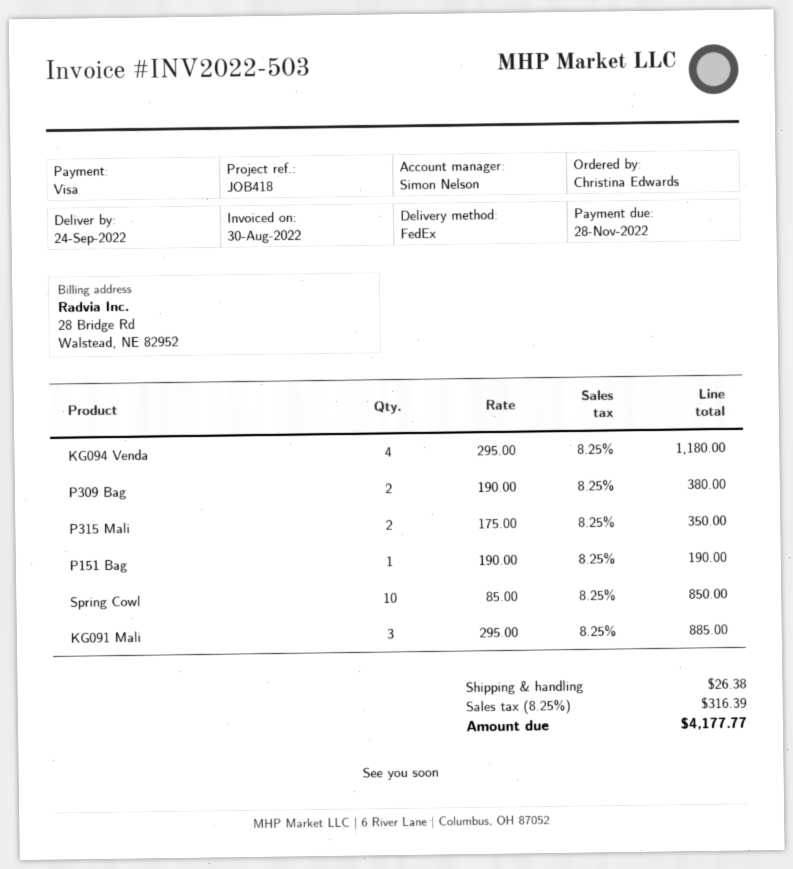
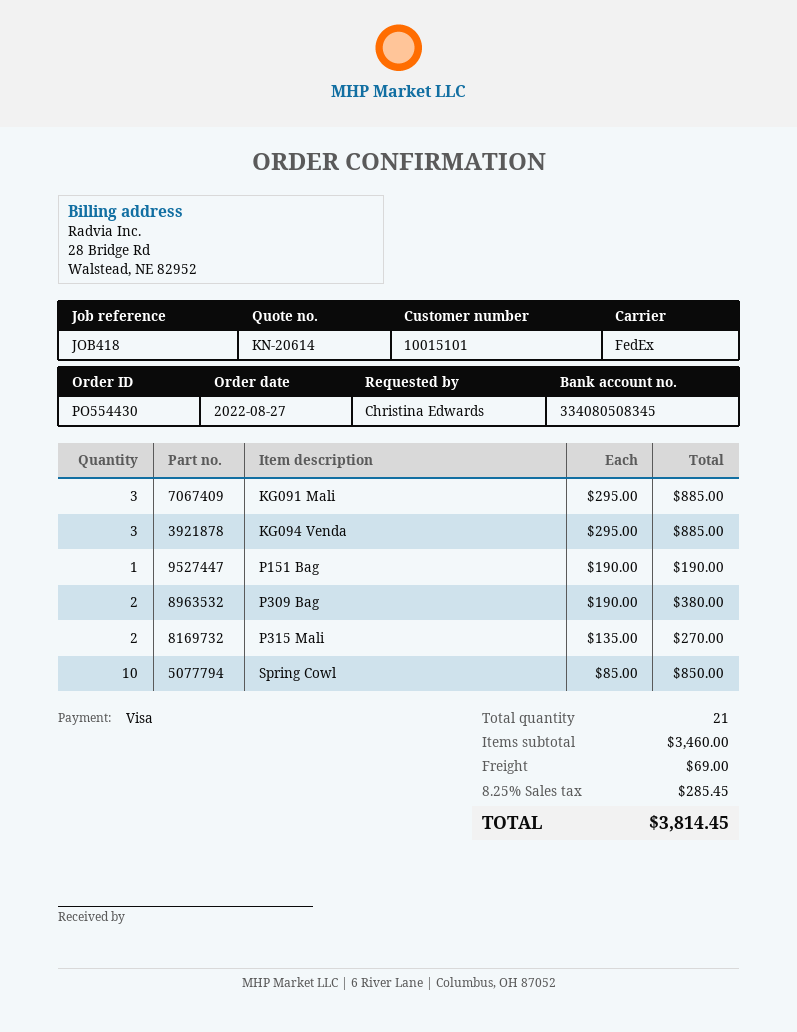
KG094 Venda: 4 x 295.00 = 1180.00 -> 3 x 295.00 = 885.00
P315 Mali: 2 x 175.00 = 350.00 -> 2 x 135.00 = 270.00
shipping: 26.38 -> 69.00
tax: 8.25% = 316.39 -> 8.25% = 285.45
total: 4177.77 -> 3814.45

